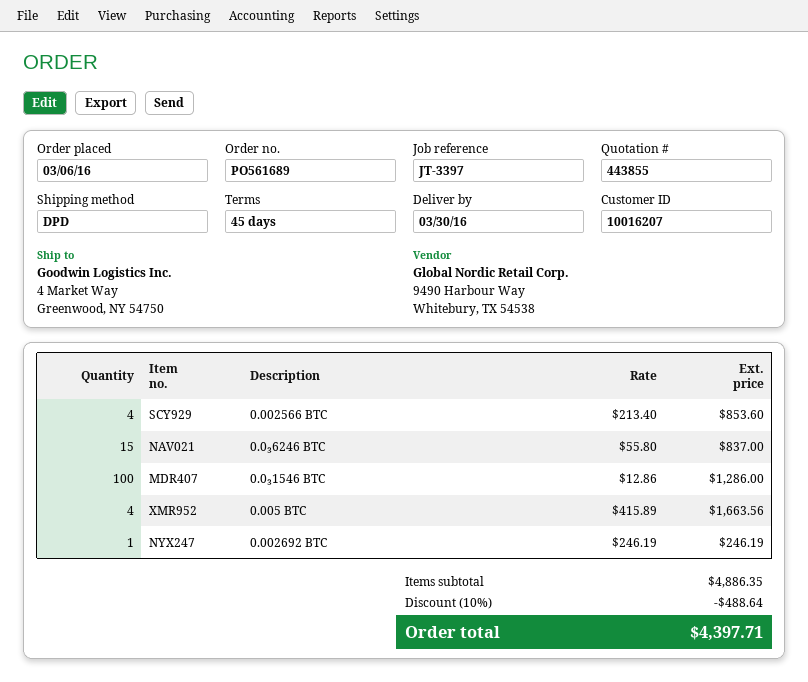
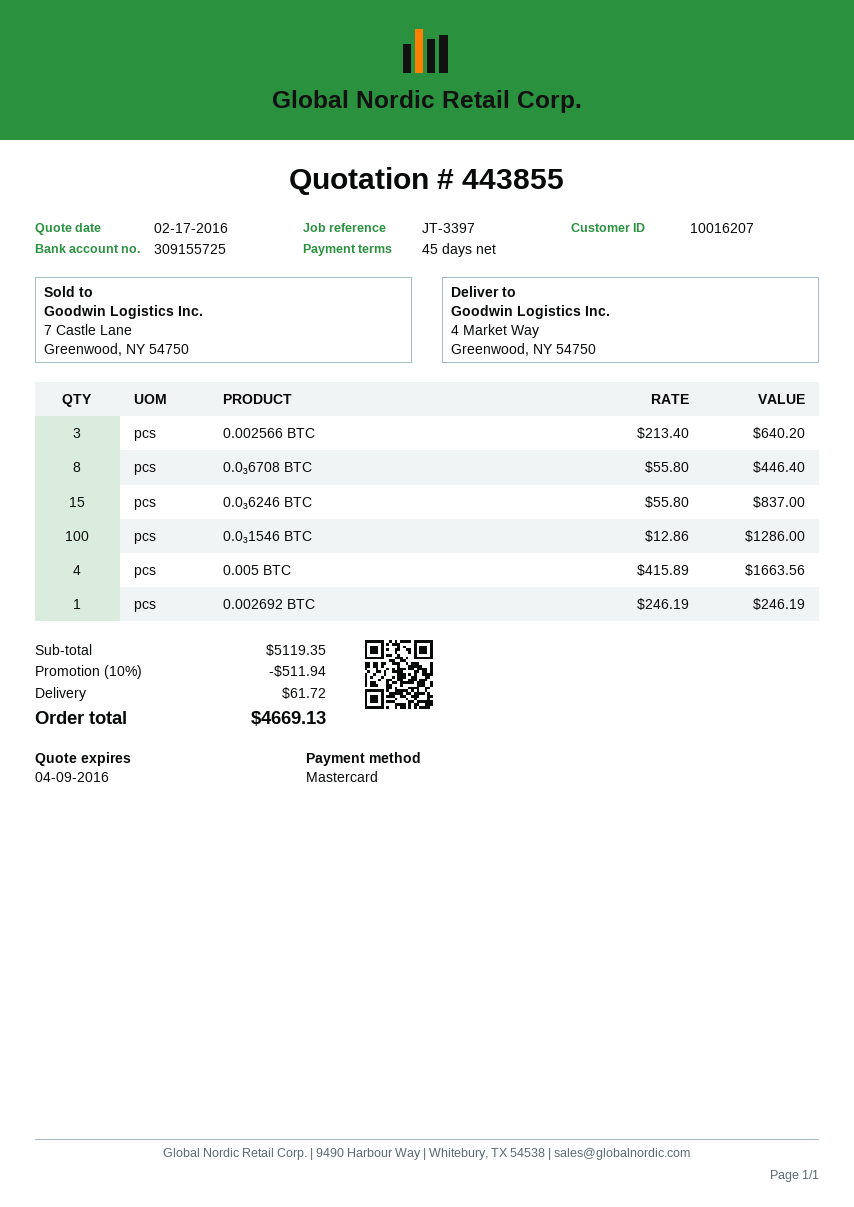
0.002566 BTC: 4 x 213.40 = 853.60 -> 3 x 213.40 = 640.20
0.0₃6708 BTC: none -> 8 x 55.80 = 446.40
subtotal: 4886.35 -> 5119.35
discount: 10% = 488.64 -> 10% = 511.94
shipping: none -> 61.72
total: 4397.71 -> 4669.13

